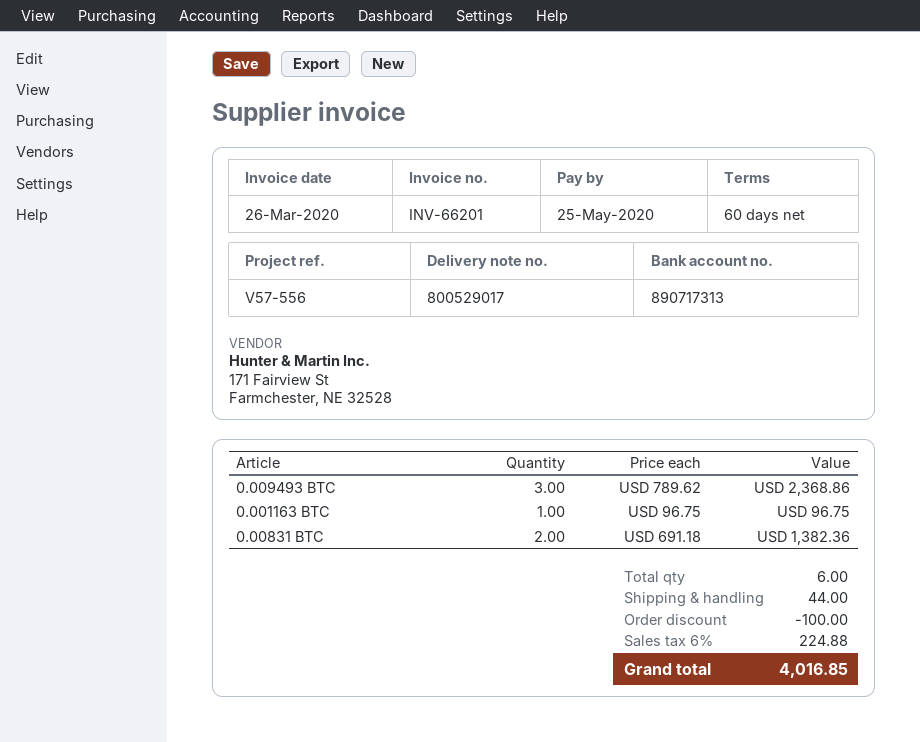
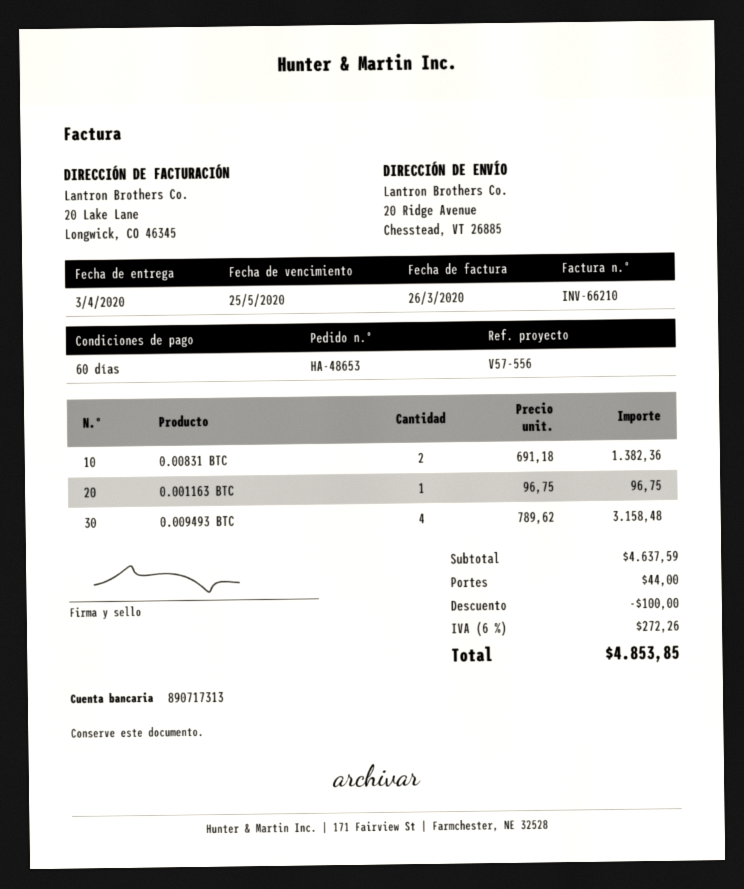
invoice number: INV-66201 -> INV-66210
0.009493 BTC: 3 x 789.62 = 2368.86 -> 4 x 789.62 = 3158.48
tax: 6% = 224.88 -> 6% = 272.26
total: 4016.85 -> 4853.85

